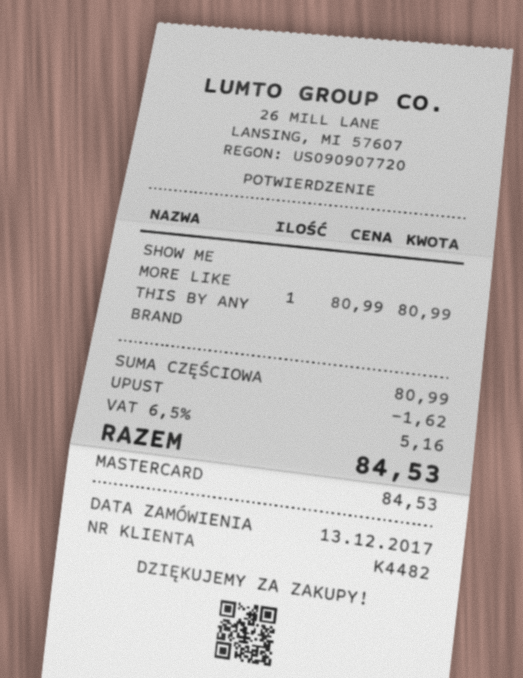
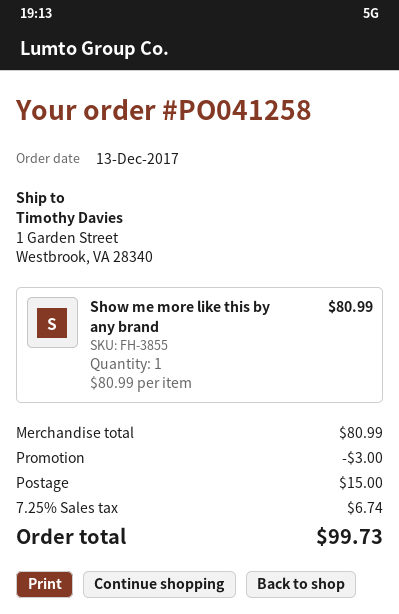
discount: 1.62 -> 3.00
shipping: none -> 15.00
tax: 6.5% = 5.16 -> 7.25% = 6.74
total: 84.53 -> 99.73

